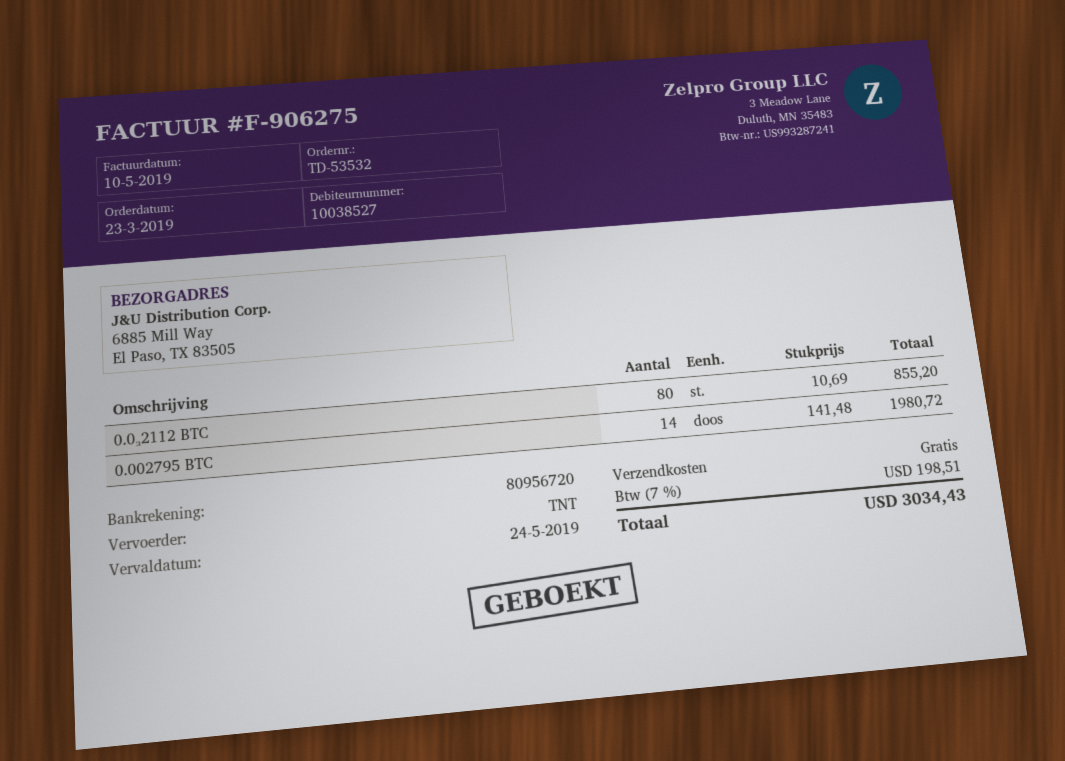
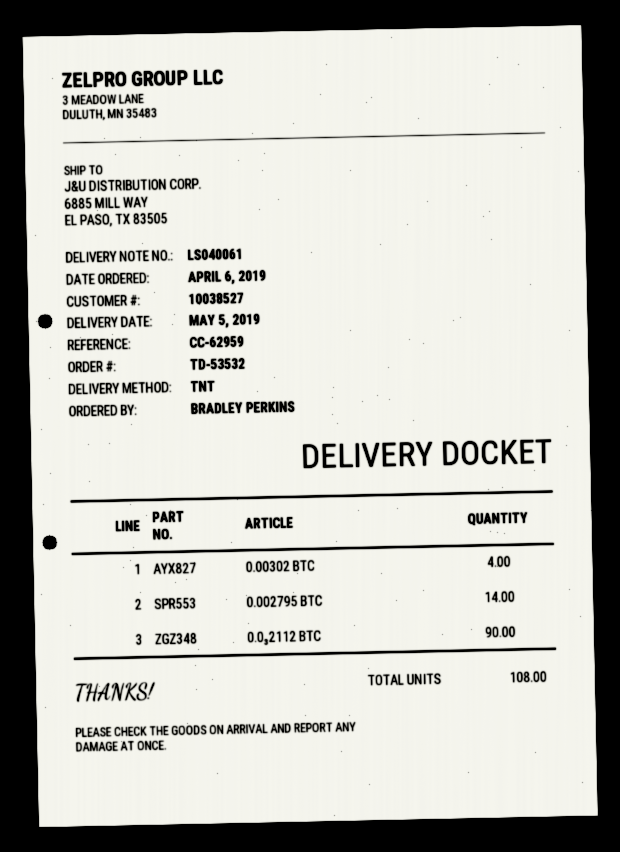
order date: 2019-03-23 -> 2019-04-06
0.0₃2112 BTC: 80 -> 90
0.00302 BTC: none -> 4

